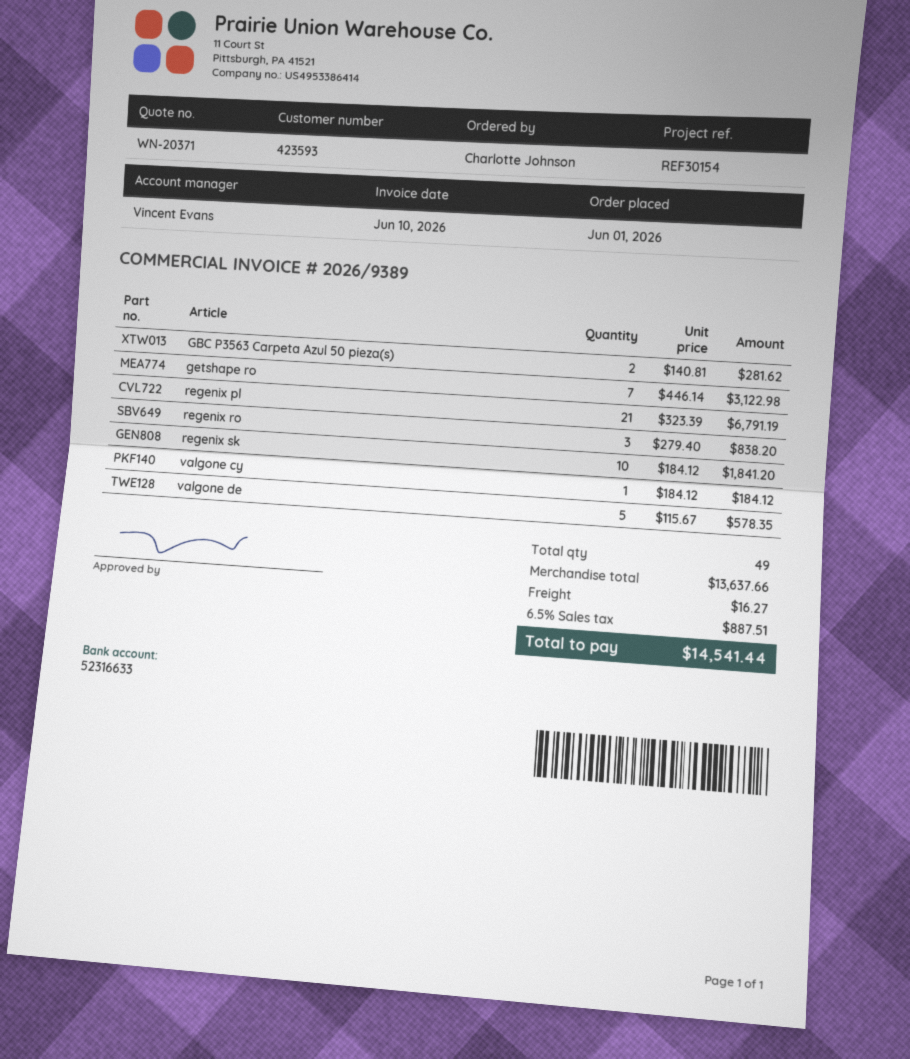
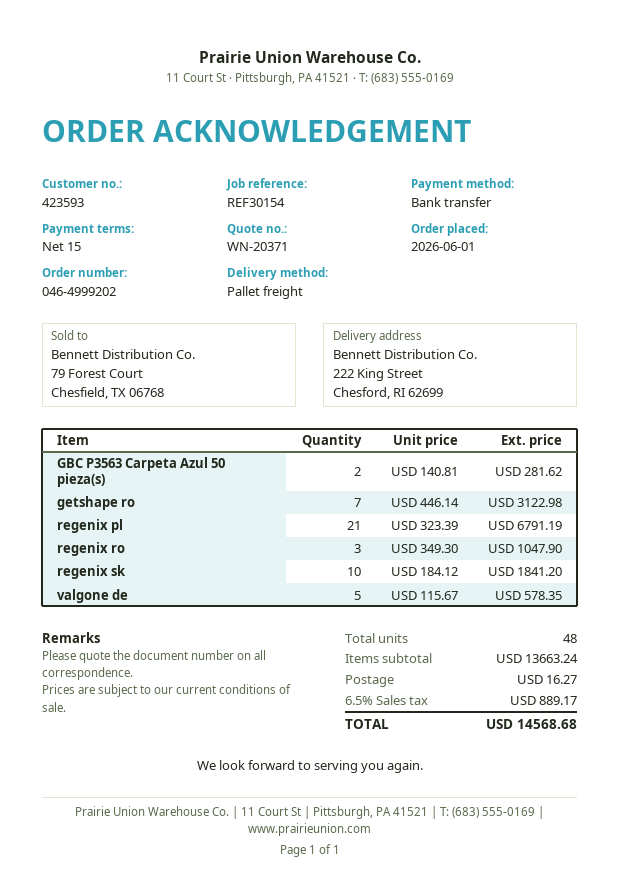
regenix ro: 3 x 279.40 = 838.20 -> 3 x 349.30 = 1047.90
valgone cy: 1 x 184.12 = 184.12 -> none
total quantity: 49 -> 48
subtotal: 13637.66 -> 13663.24
tax: 6.5% = 887.51 -> 6.5% = 889.17
total: 14541.44 -> 14568.68

